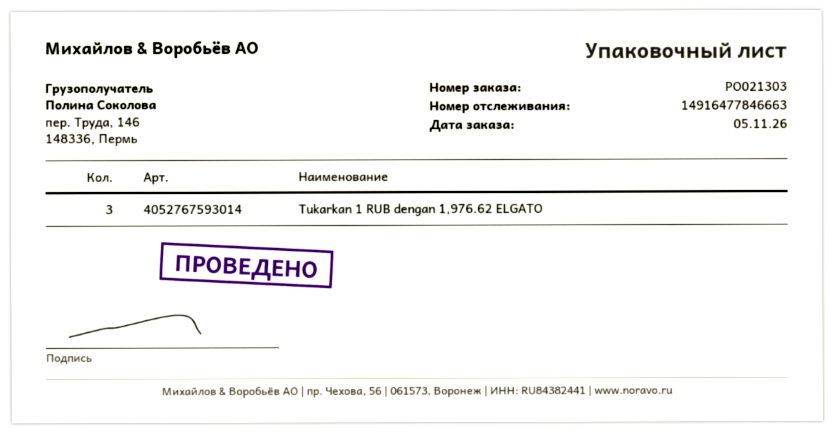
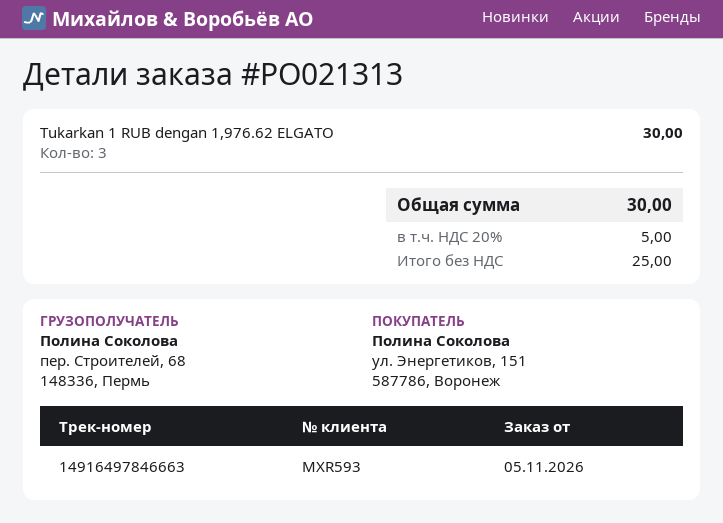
order number: PO021303 -> PO021313
tracking number: 14916477846663 -> 14916497846663
ship to: пер. Труда, 146, 148336, Пермь -> пер. Строителей, 68, 148336, Пермь

